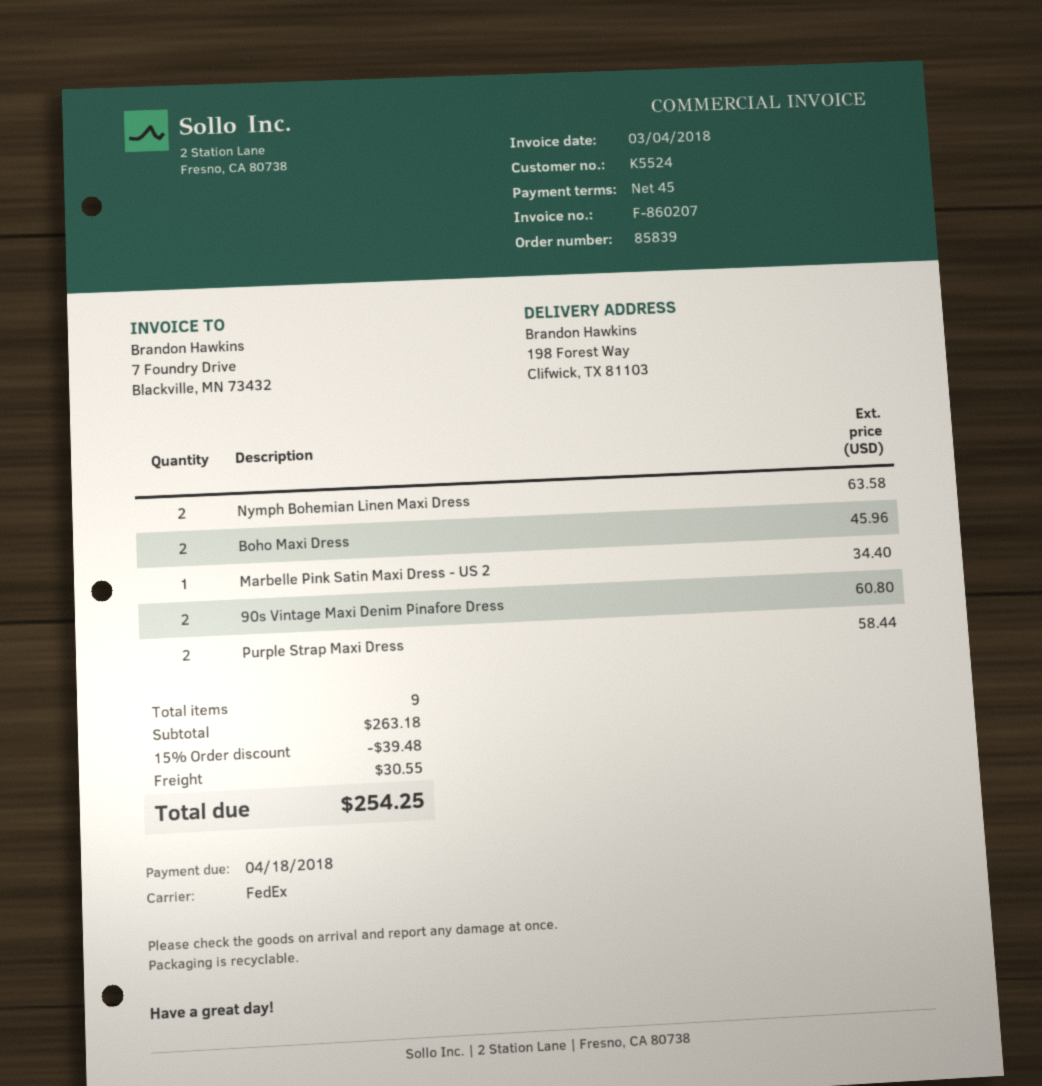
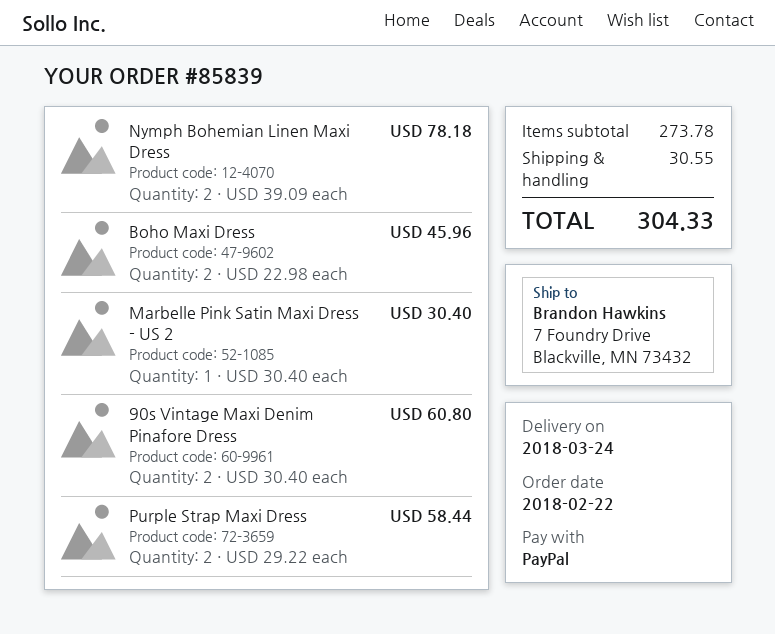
ship to: 198 Forest Way, Clifwick, TX 81103 -> 7 Foundry Drive, Blackville, MN 73432
Nymph Bohemian Linen Maxi Dress: 2 for 63.58 -> 2 for 78.18
Marbelle Pink Satin Maxi Dress - US 2: 1 for 34.40 -> 1 for 30.40
subtotal: 263.18 -> 273.78
discount: 15% = 39.48 -> none
total: 254.25 -> 304.33

